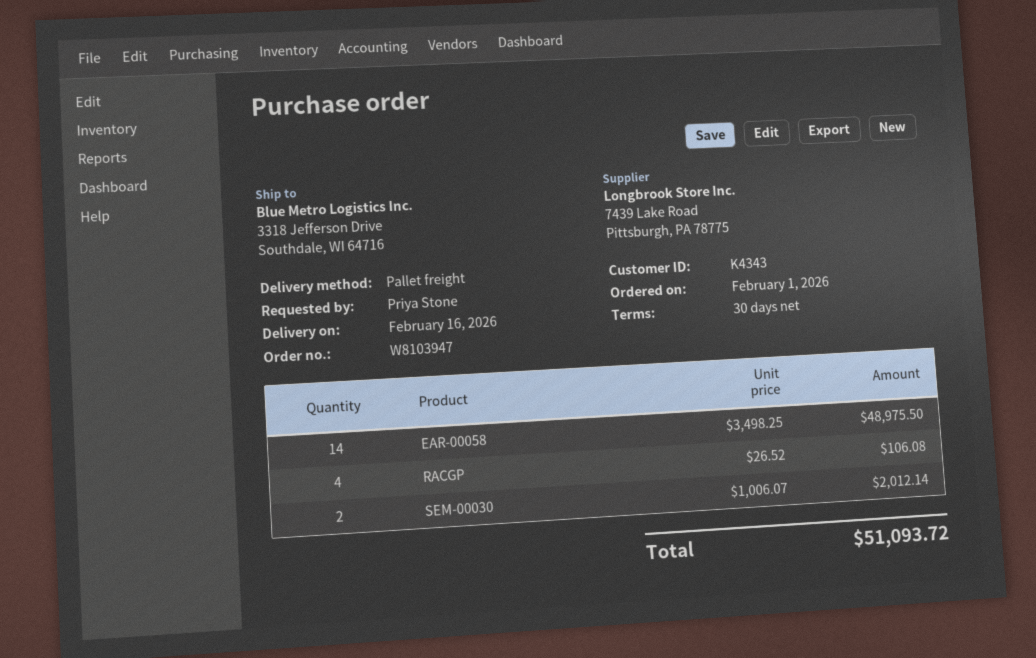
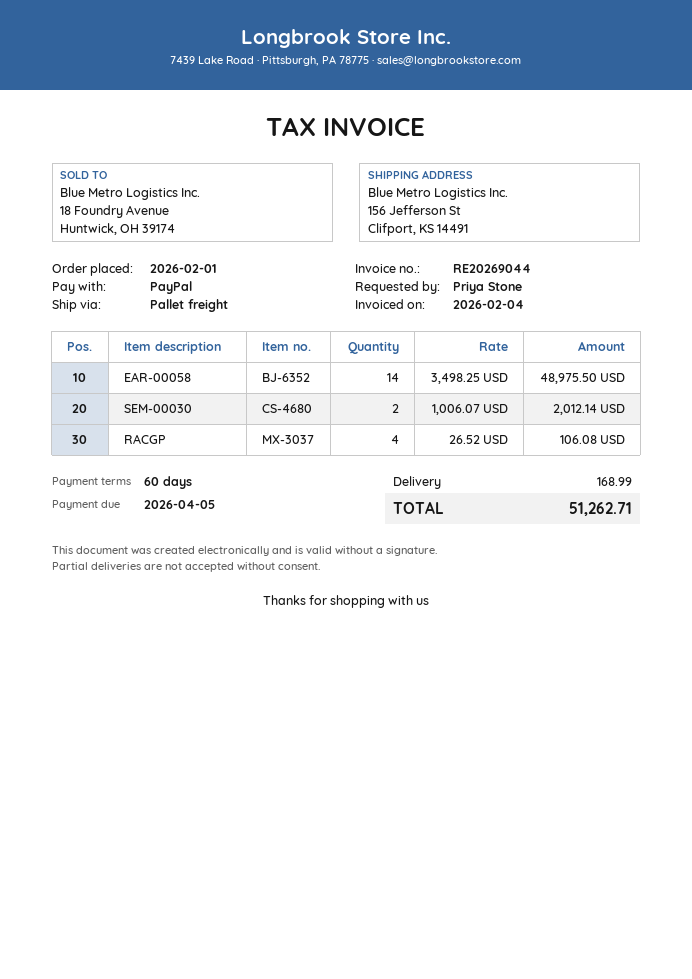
payment terms: 30 days -> 60 days
ship to: 3318 Jefferson Drive, Southdale, WI 64716 -> 156 Jefferson St, Clifport, KS 14491
shipping: none -> 168.99
total: 51093.72 -> 51262.71

